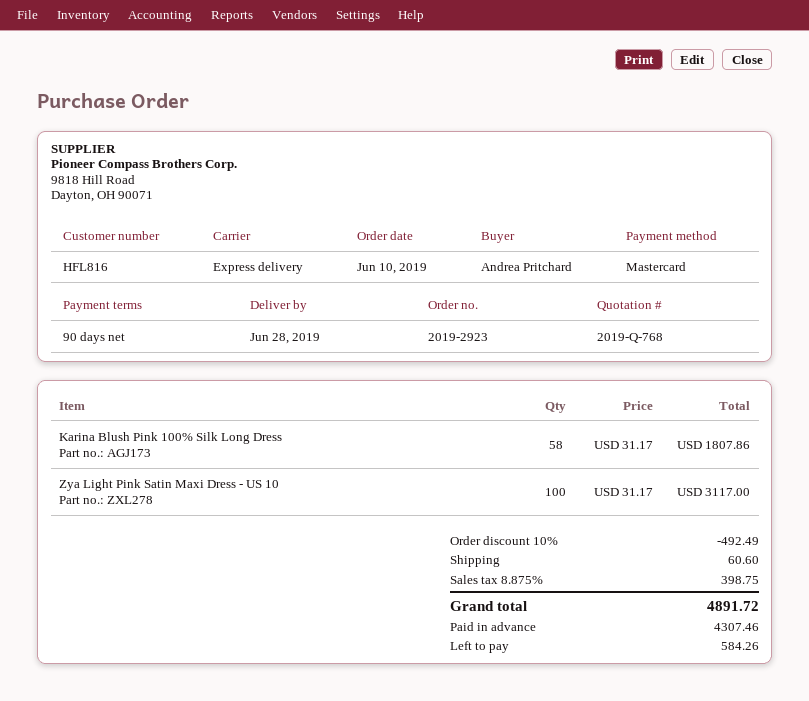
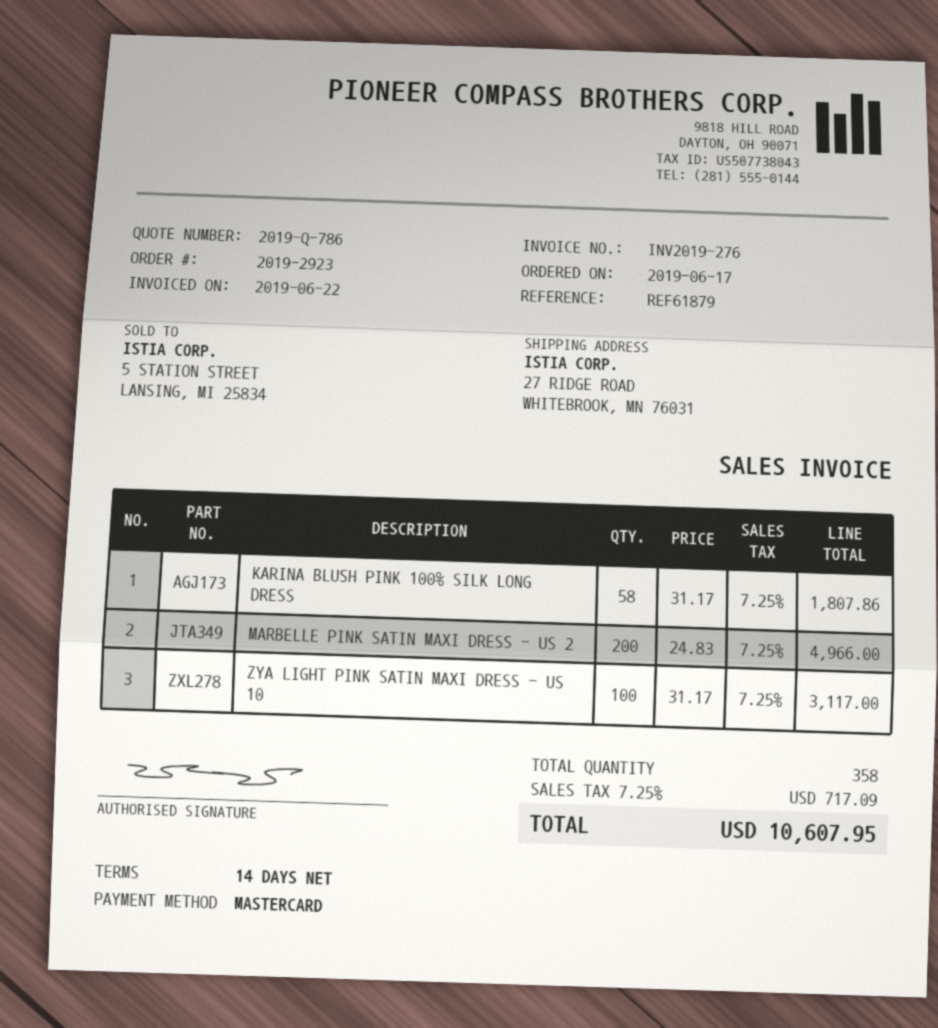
quote number: 2019-Q-768 -> 2019-Q-786
order date: 2019-06-10 -> 2019-06-17
payment terms: 90 days -> 14 days
MARBELLE PINK SATIN MAXI DRESS - US 2: none -> 200 x 24.83 = 4966.00
discount: 10% = 492.49 -> none
shipping: 60.60 -> none
tax: 8.875% = 398.75 -> 7.25% = 717.09
total: 4891.72 -> 10607.95

